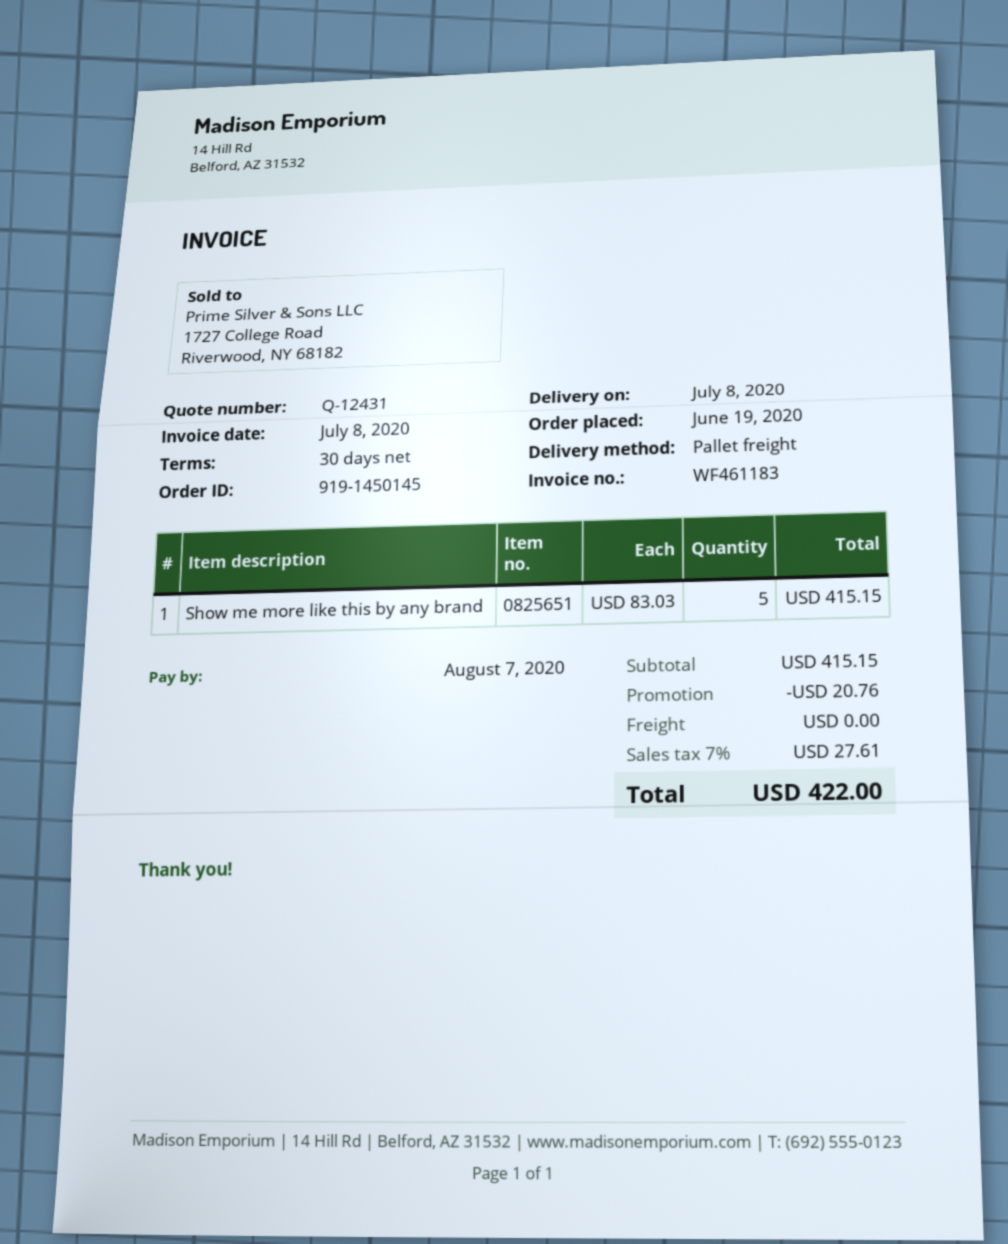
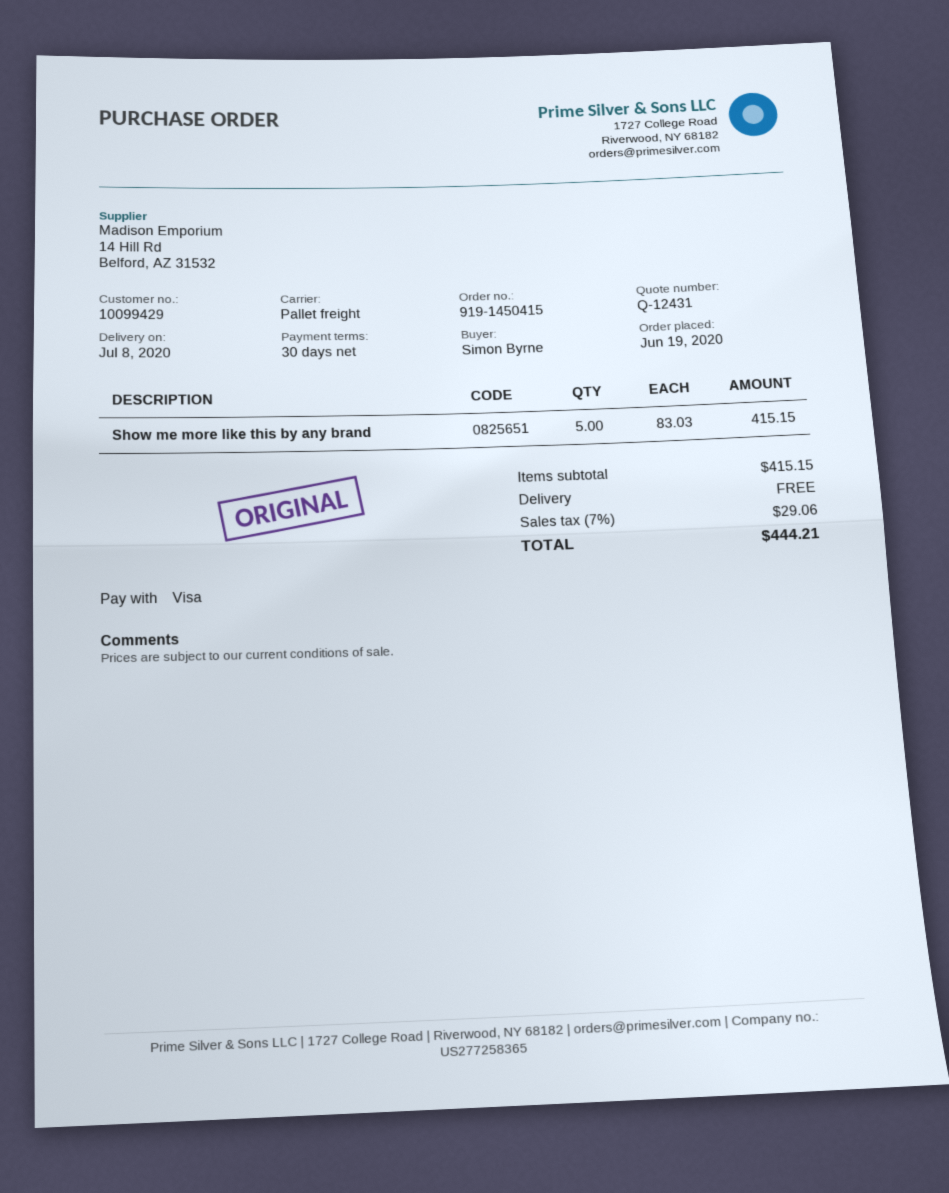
order number: 919-1450145 -> 919-1450415
discount: 20.76 -> none
tax: 7% = 27.61 -> 7% = 29.06
total: 422.00 -> 444.21

